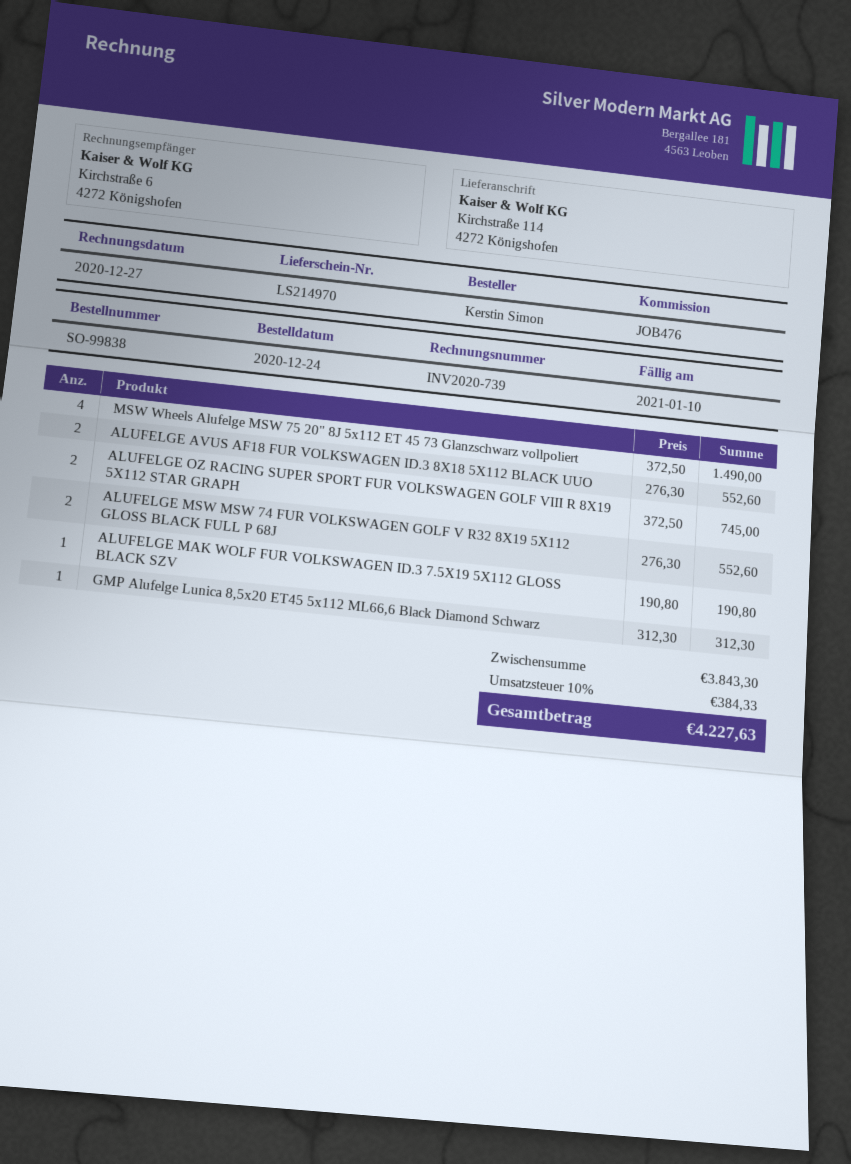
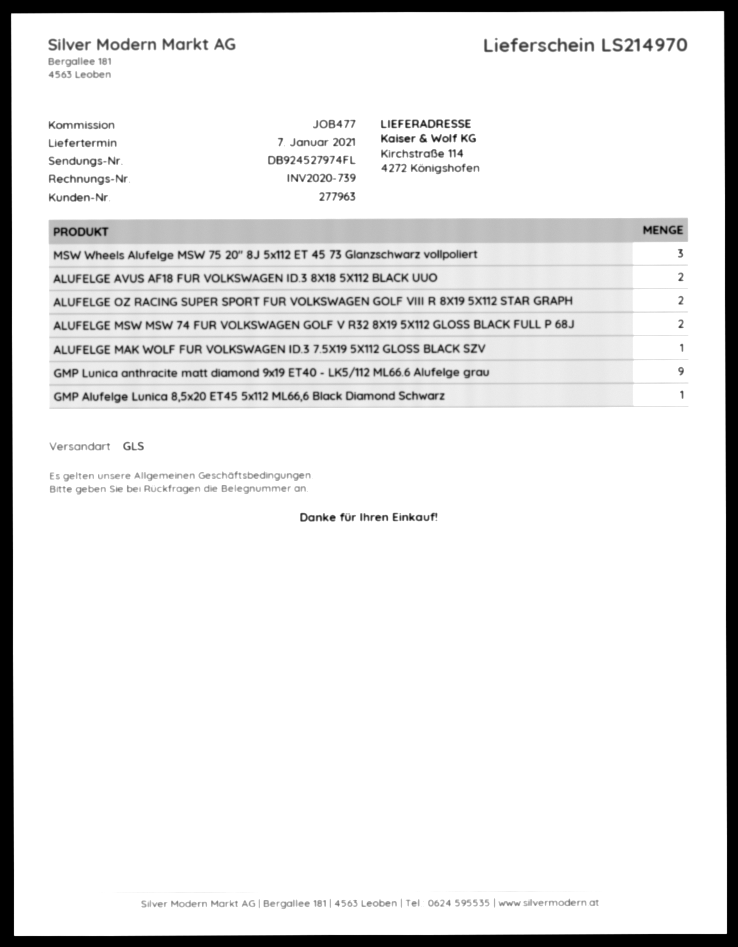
reference: JOB476 -> JOB477
MSW Wheels Alufelge MSW 75 20" 8J 5x112 ET 45 73 Glanzschwarz vollpoliert: 4 -> 3
GMP Lunica anthracite matt diamond 9x19 ET40 - LK5/112 ML66.6 Alufelge grau: none -> 9

